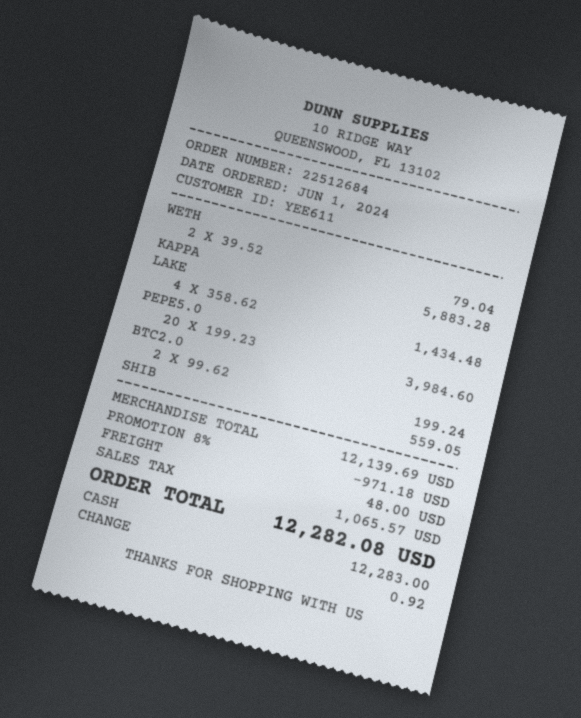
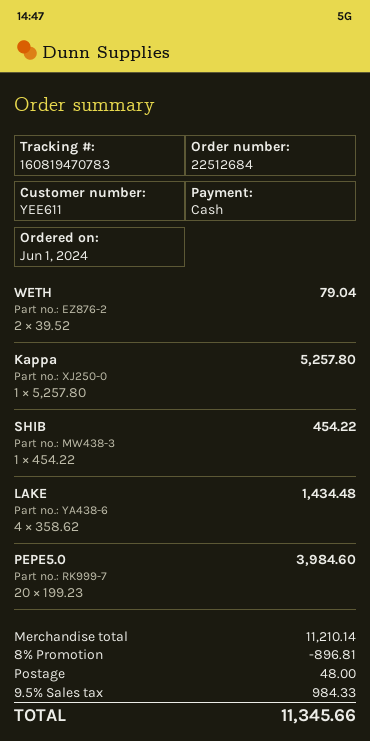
KAPPA: 1 x 5883.28 = 5883.28 -> 1 x 5257.80 = 5257.80
BTC2.0: 2 x 99.62 = 199.24 -> none
SHIB: 1 x 559.05 = 559.05 -> 1 x 454.22 = 454.22
subtotal: 12139.69 -> 11210.14
discount: 8% = 971.18 -> 8% = 896.81
tax: 1065.57 -> 984.33
total: 12282.08 -> 11345.66

